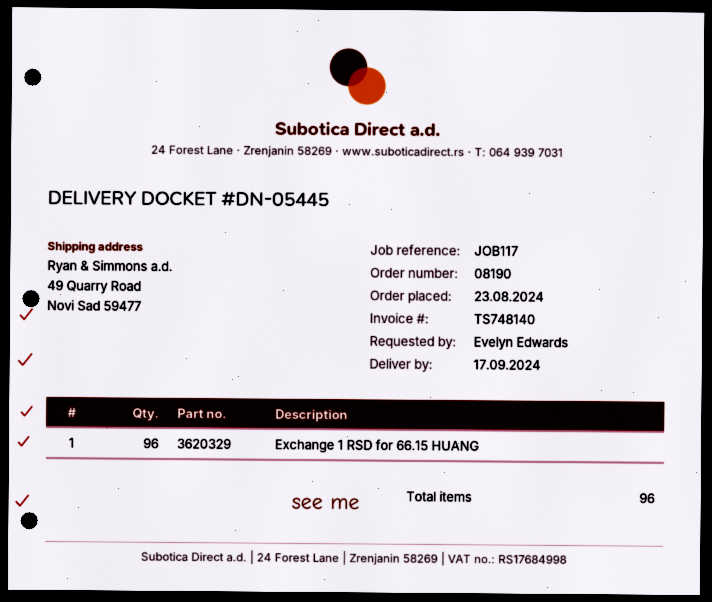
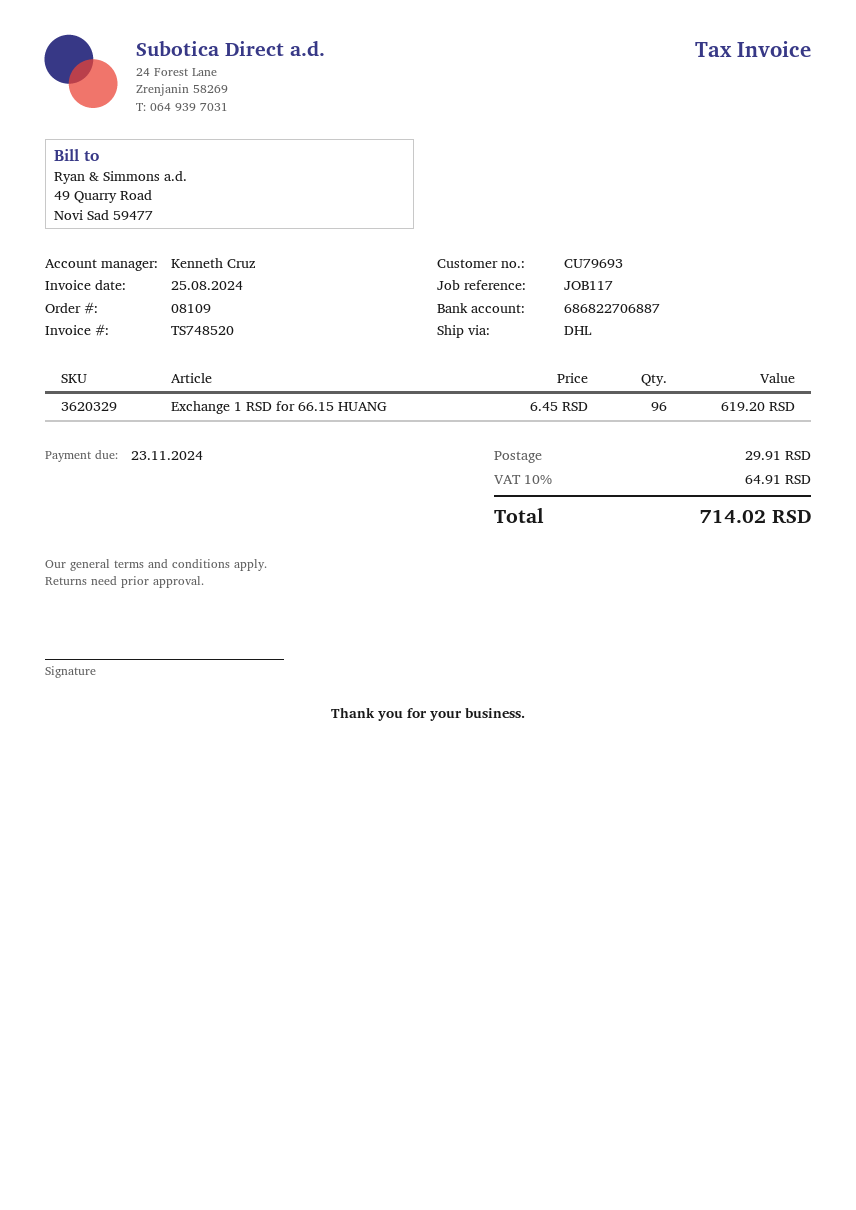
order number: 08190 -> 08109
invoice number: TS748140 -> TS748520

